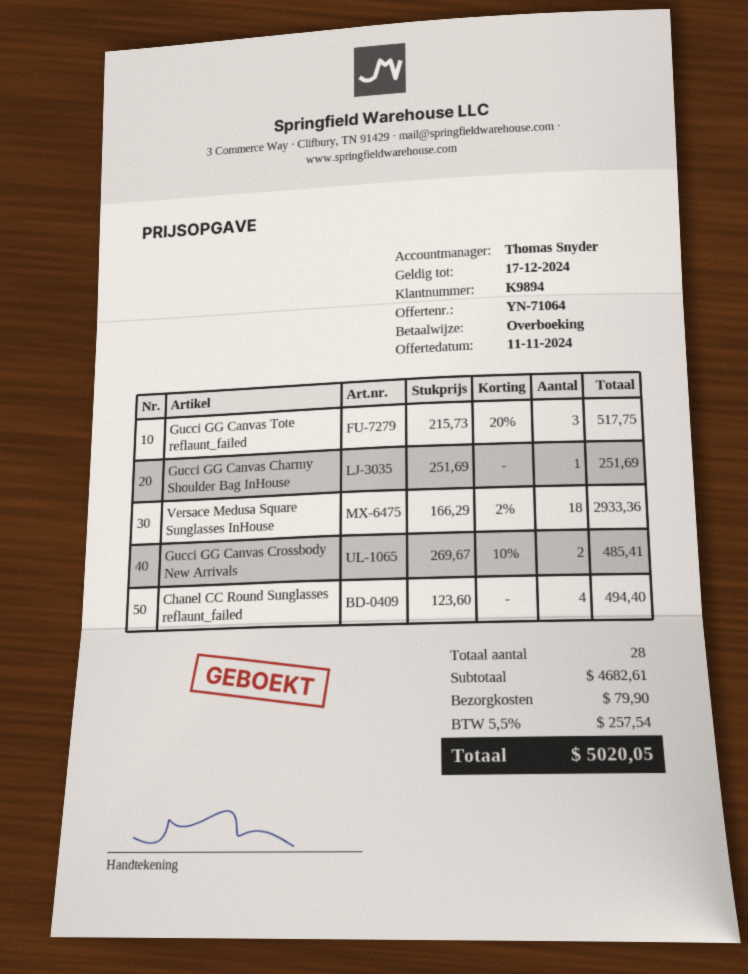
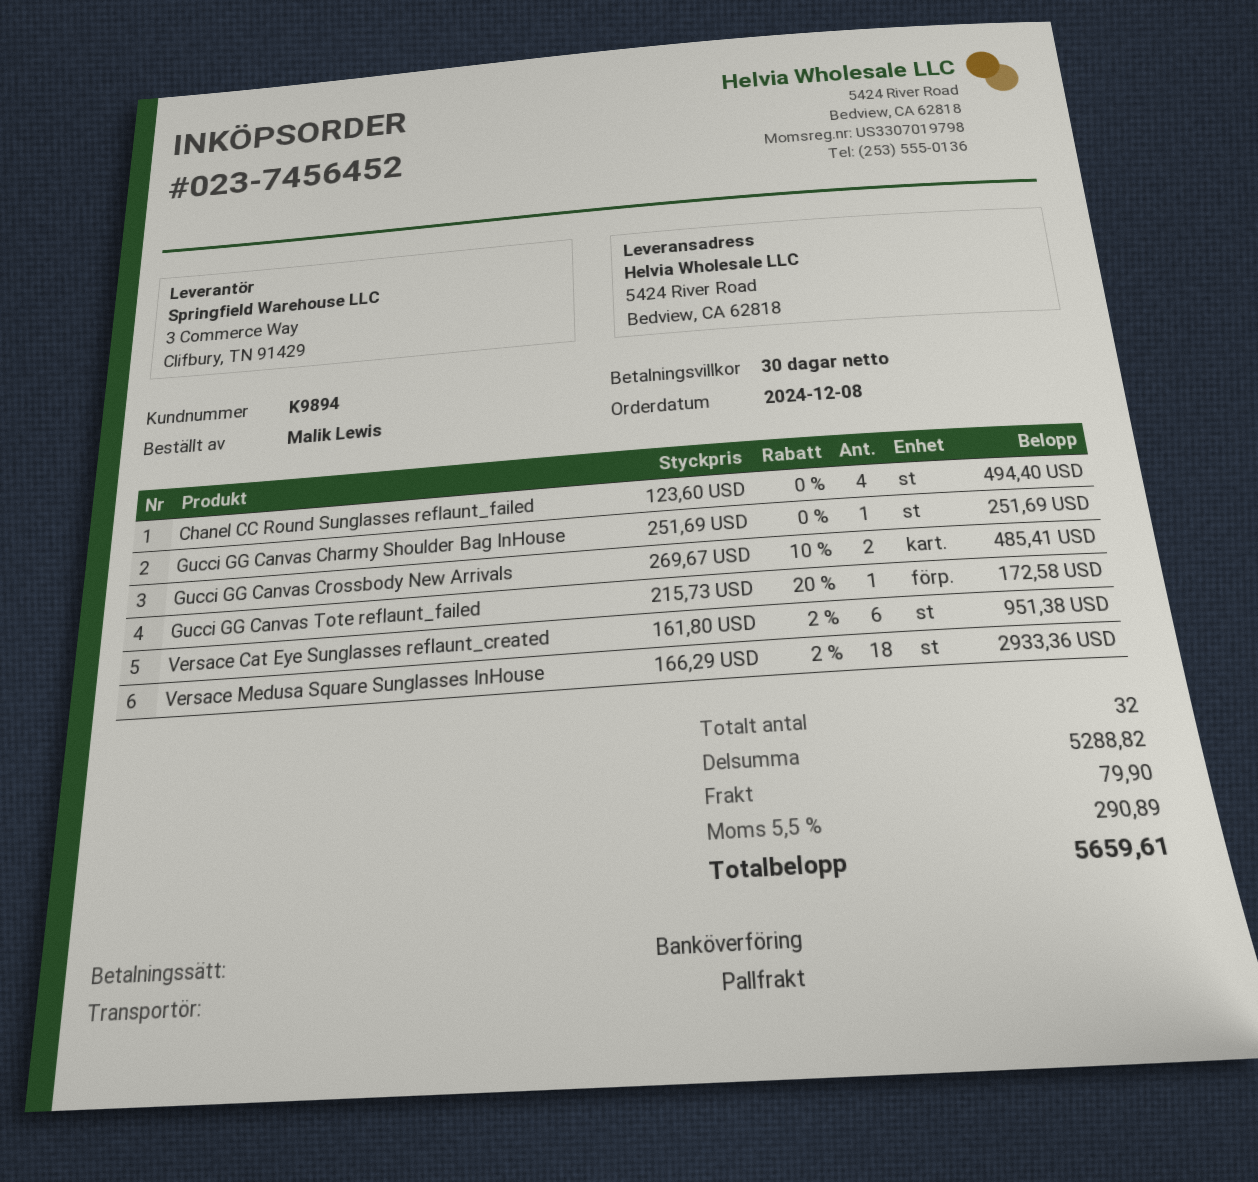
Gucci GG Canvas Tote reflaunt_failed: 3 x 215.73 - 20% = 517.75 -> 1 x 215.73 - 20% = 172.58
Versace Cat Eye Sunglasses reflaunt_created: none -> 6 x 161.80 - 2% = 951.38
total quantity: 28 -> 32
subtotal: 4682.61 -> 5288.82
tax: 5.5% = 257.54 -> 5.5% = 290.89
total: 5020.05 -> 5659.61

